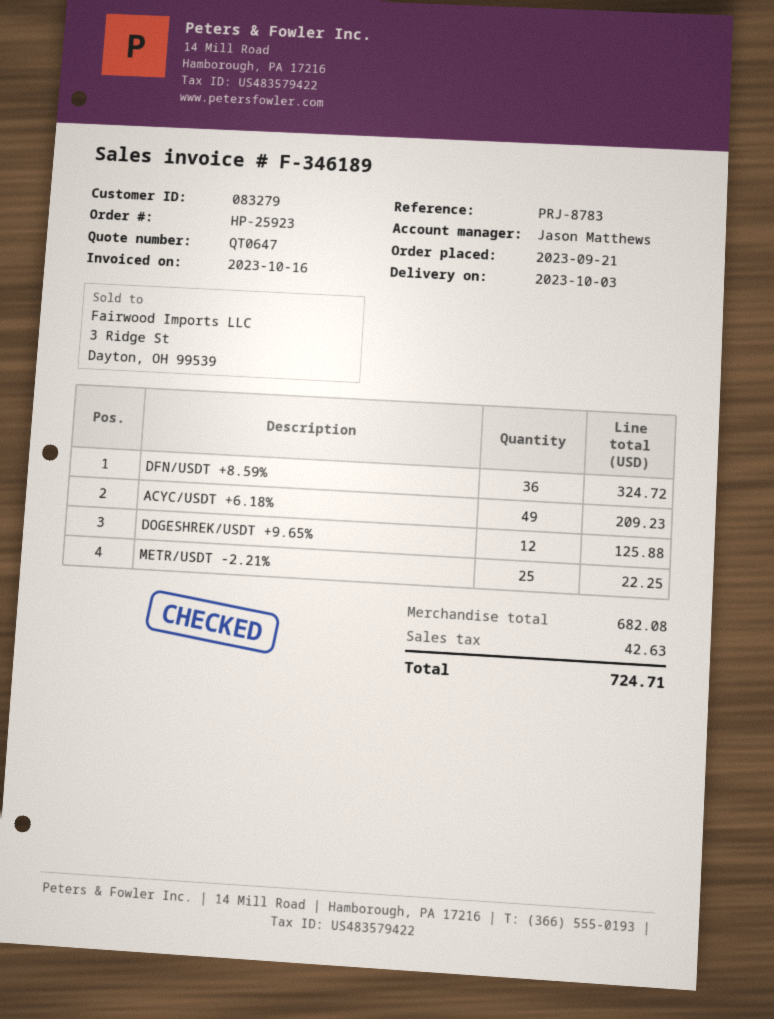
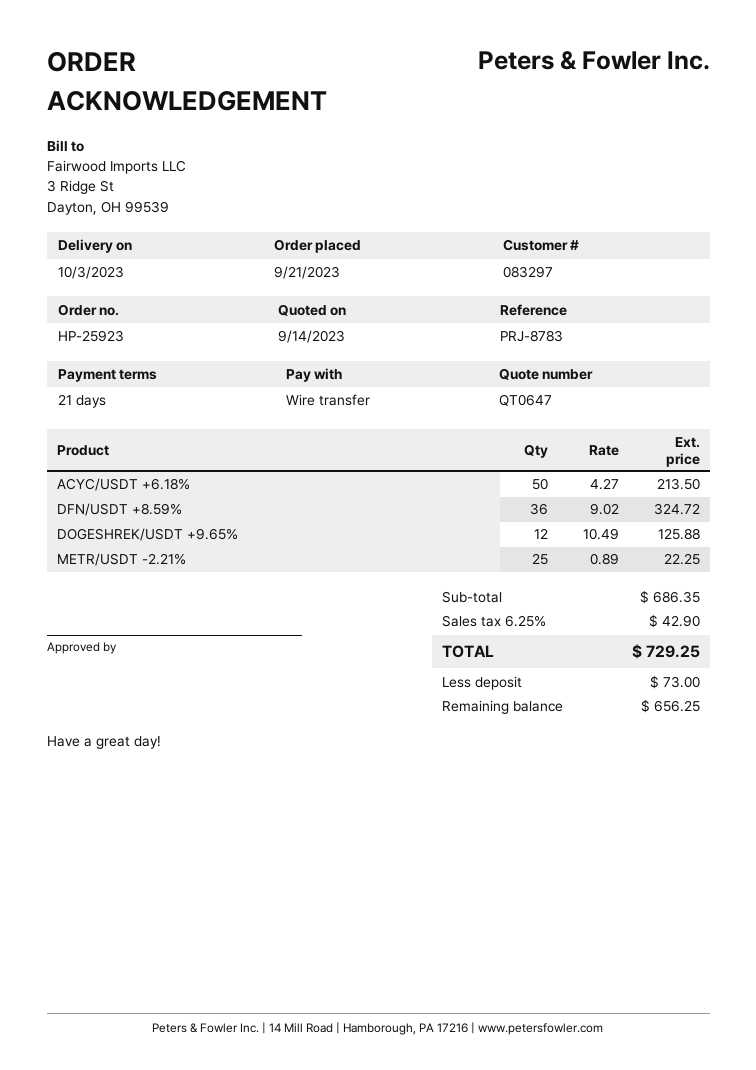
customer number: 083279 -> 083297
ACYC/USDT +6.18%: 49 for 209.23 -> 50 for 213.50
subtotal: 682.08 -> 686.35
tax: 42.63 -> 42.90
total: 724.71 -> 729.25

